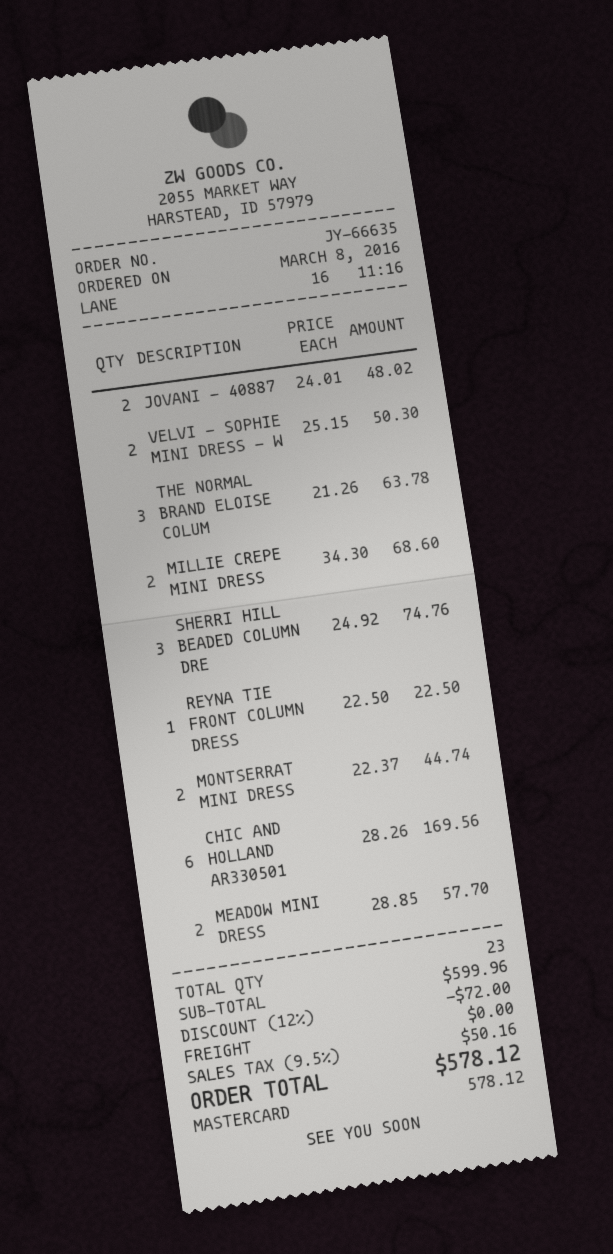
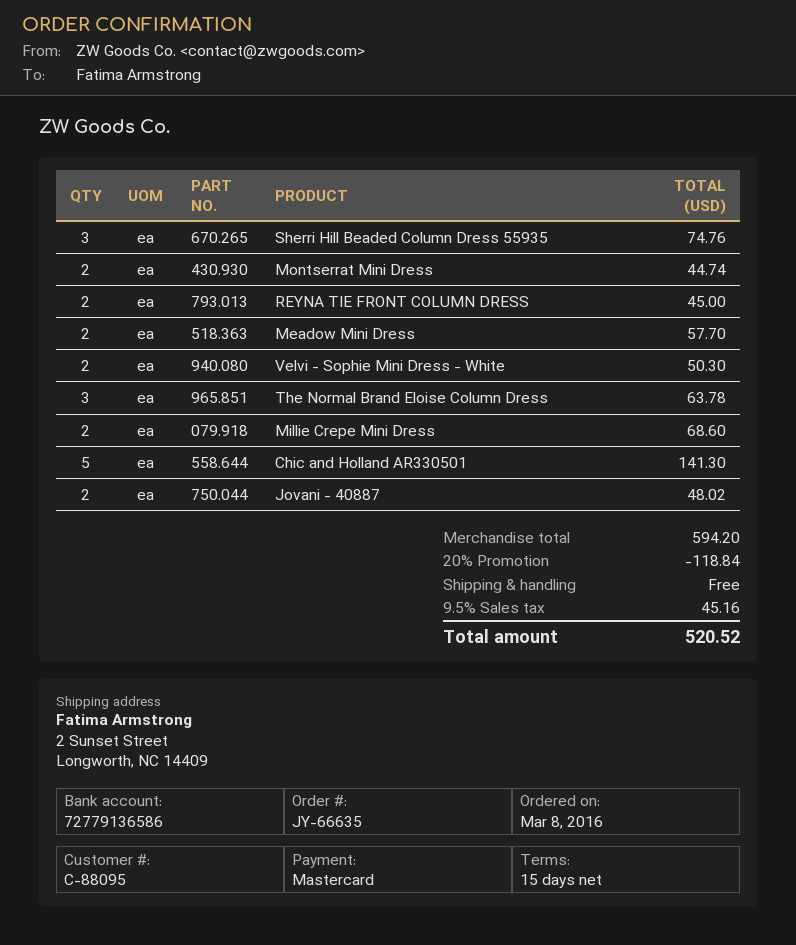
REYNA TIE FRONT COLUMN DRESS: 1 for 22.50 -> 2 for 45.00
CHIC AND HOLLAND AR330501: 6 for 169.56 -> 5 for 141.30
subtotal: 599.96 -> 594.20
discount: 12% = 72.00 -> 20% = 118.84
tax: 9.5% = 50.16 -> 9.5% = 45.16
total: 578.12 -> 520.52

